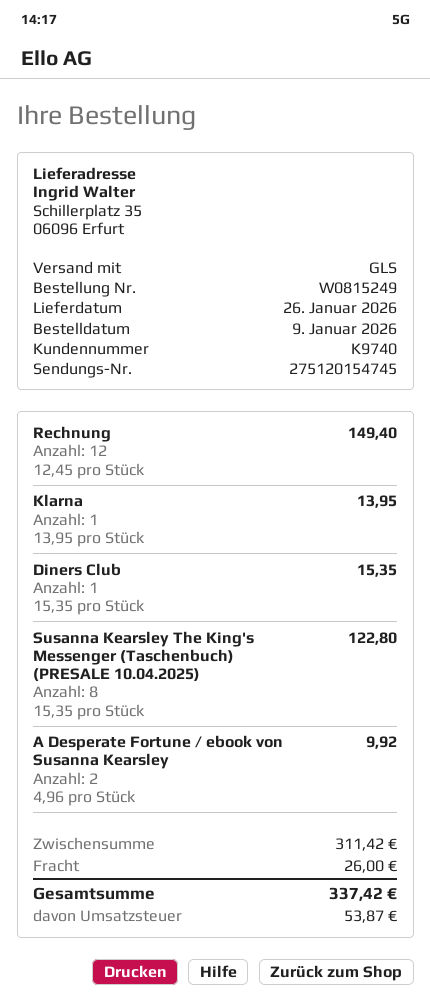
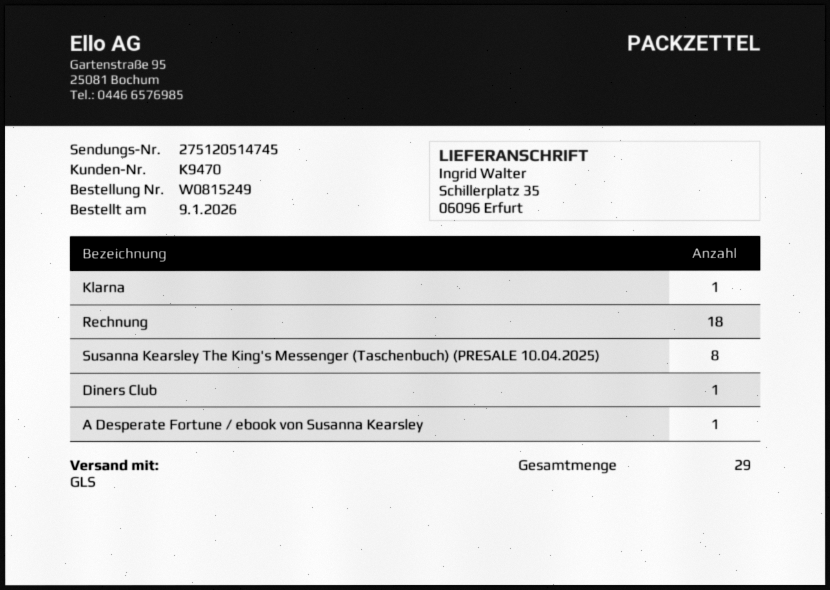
customer number: K9740 -> K9470
tracking number: 275120154745 -> 275120514745
Rechnung: 12 -> 18
A Desperate Fortune / ebook von Susanna Kearsley: 2 -> 1

